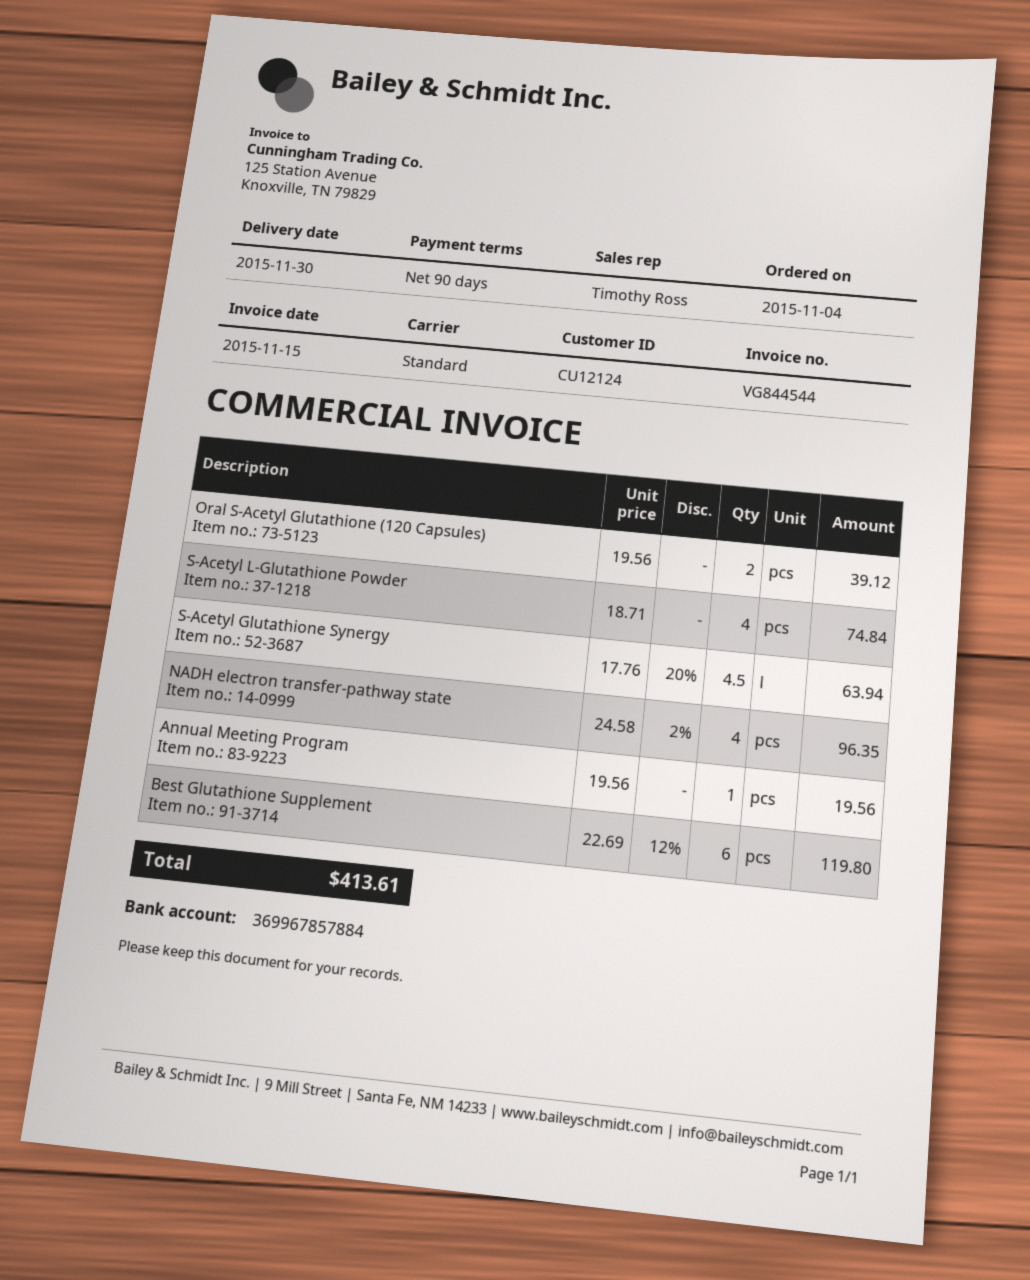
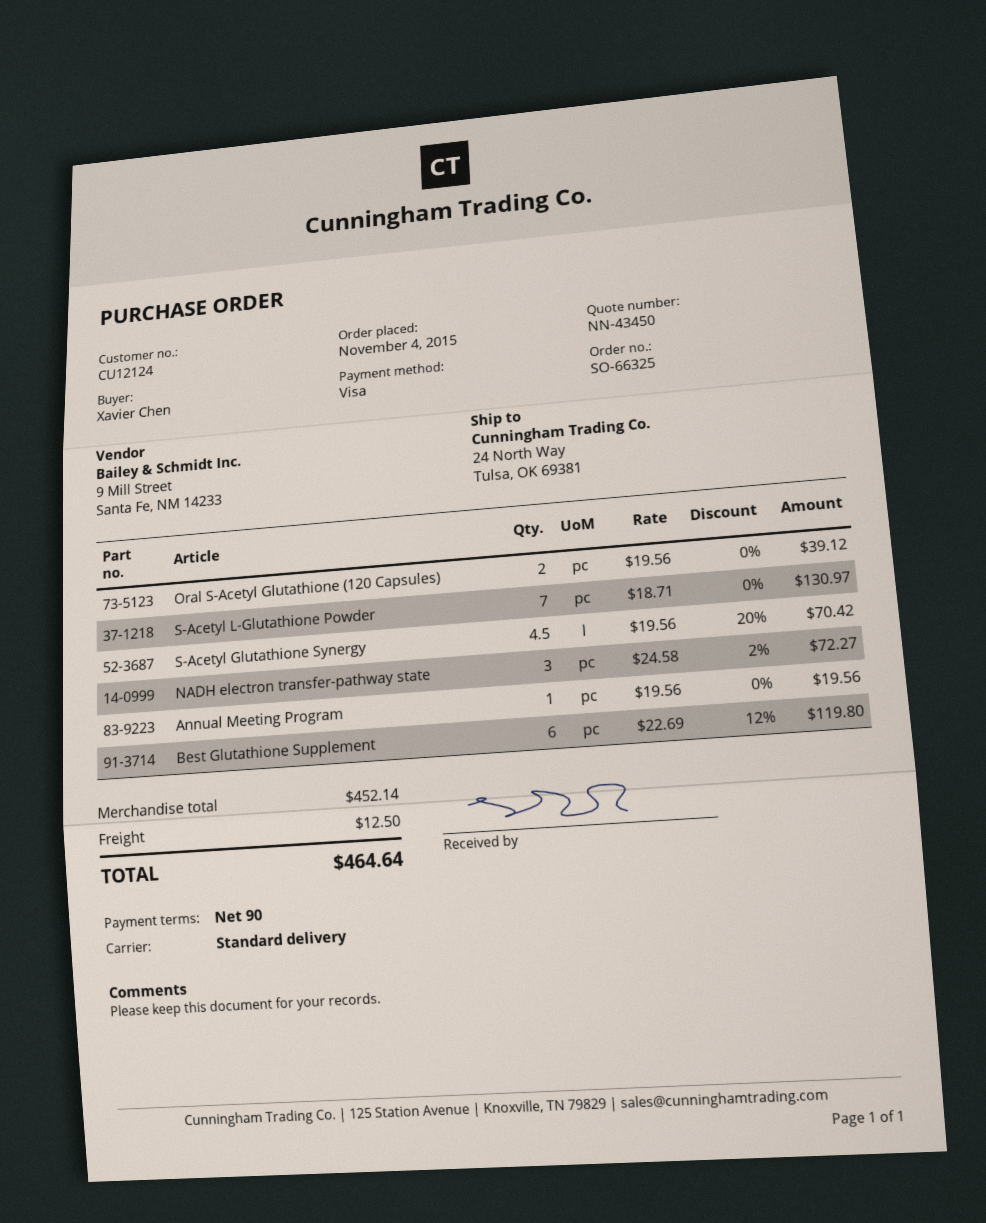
S-Acetyl L-Glutathione Powder: 4 x 18.71 = 74.84 -> 7 x 18.71 = 130.97
S-Acetyl Glutathione Synergy: 4.5 x 17.76 - 20% = 63.94 -> 4.5 x 19.56 - 20% = 70.42
NADH electron transfer-pathway state: 4 x 24.58 - 2% = 96.35 -> 3 x 24.58 - 2% = 72.27
shipping: none -> 12.50
total: 413.61 -> 464.64

